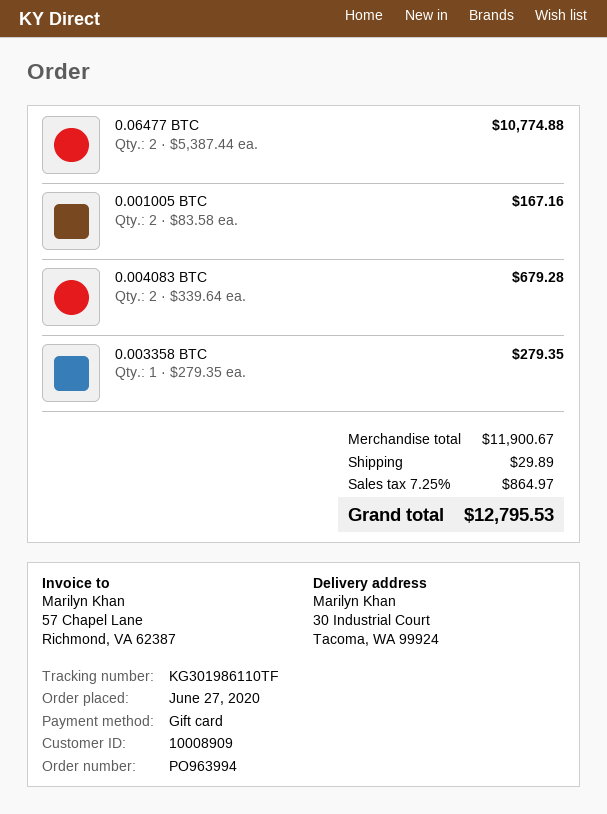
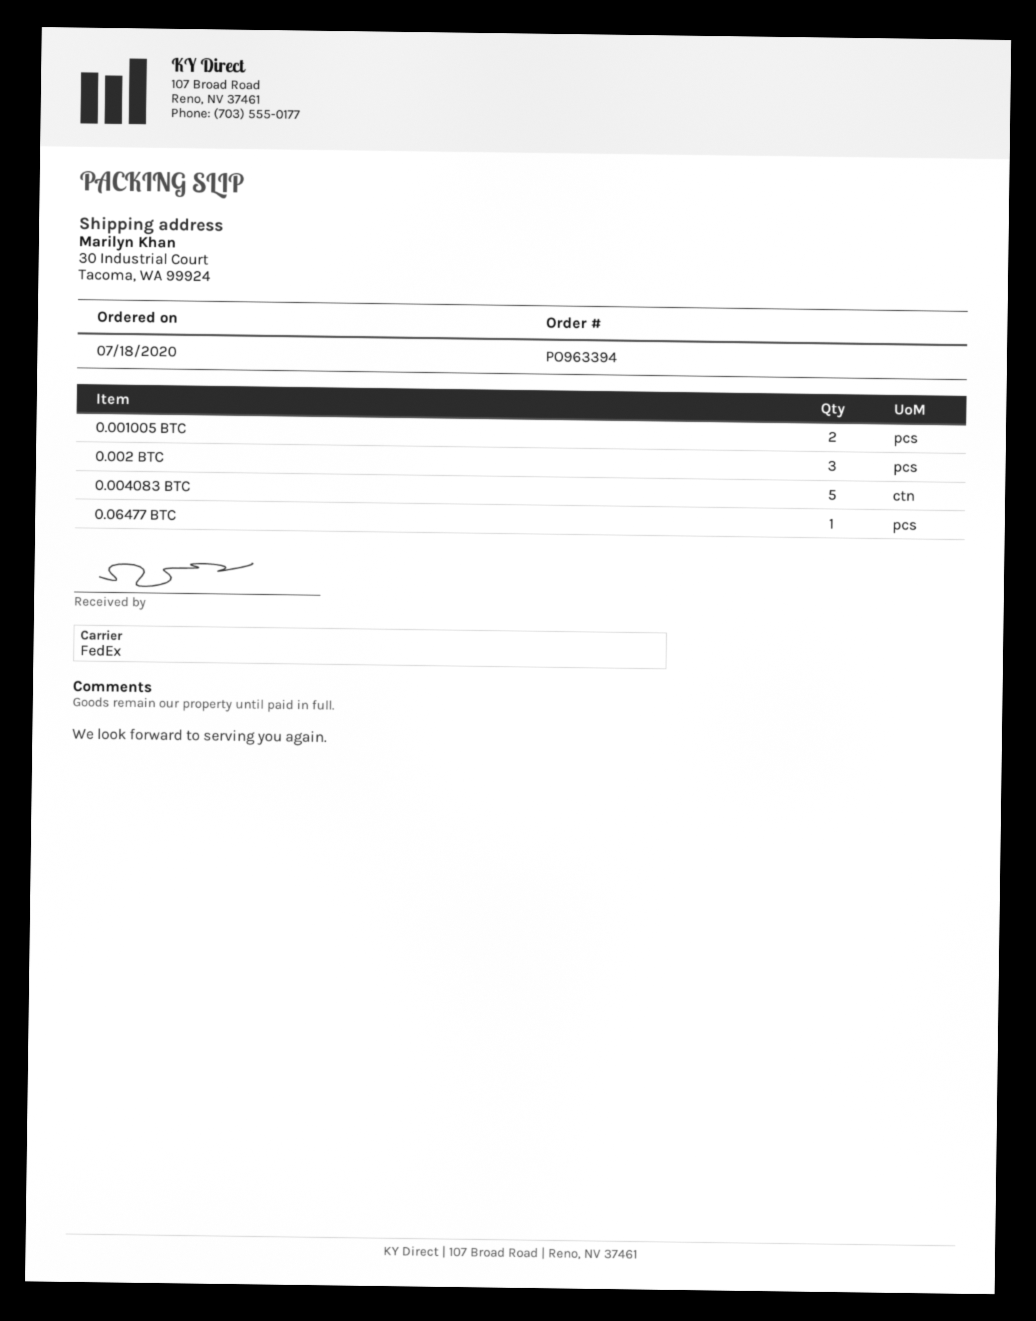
order number: PO963994 -> PO963394
order date: 2020-06-27 -> 2020-07-18
0.06477 BTC: 2 -> 1
0.004083 BTC: 2 -> 5
0.003358 BTC: 1 -> none
0.002 BTC: none -> 3

